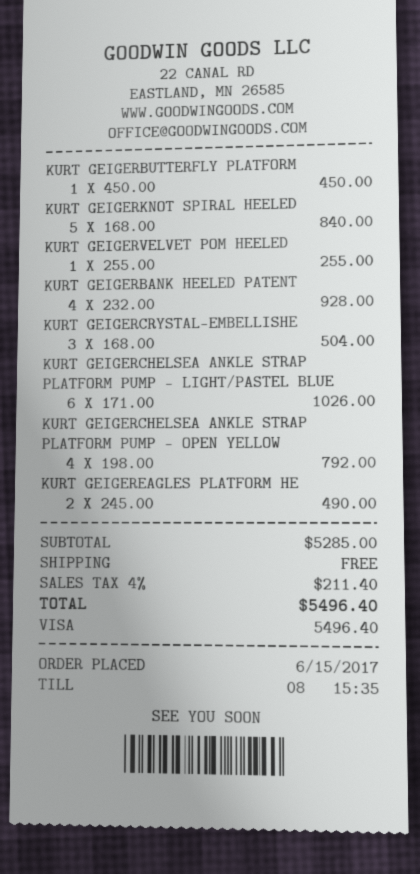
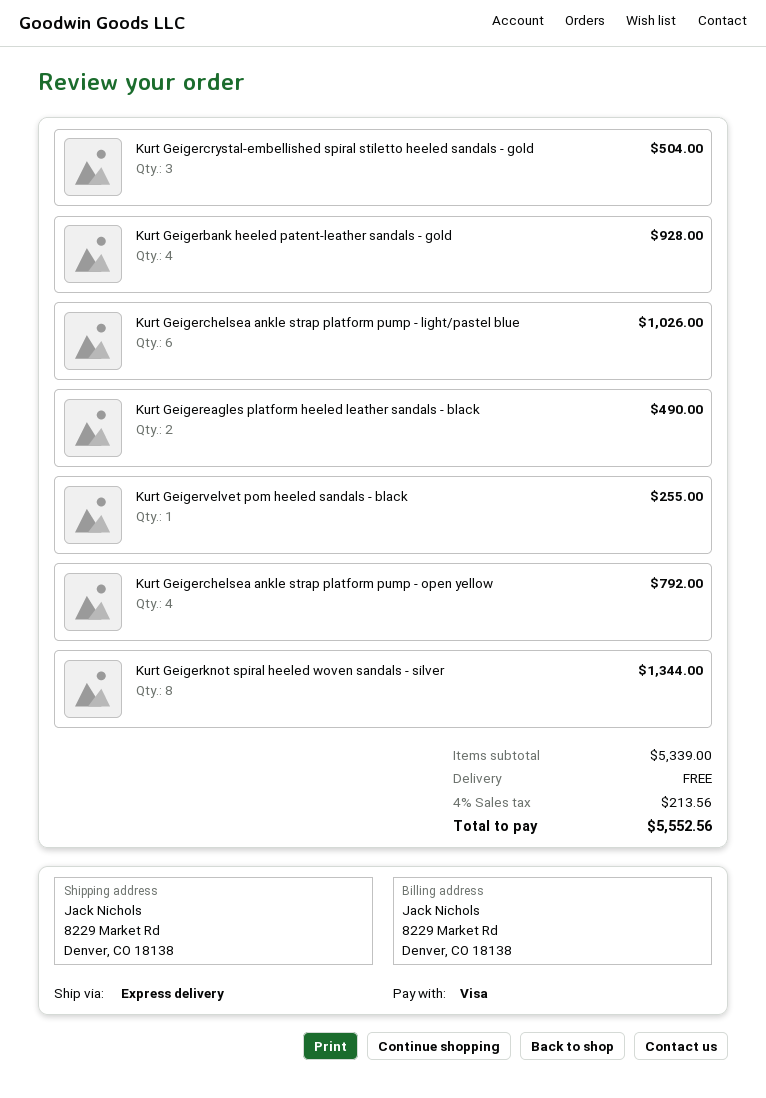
KURT GEIGERBUTTERFLY PLATFORM: 1 for 450.00 -> none
KURT GEIGERKNOT SPIRAL HEELED: 5 for 840.00 -> 8 for 1344.00
subtotal: 5285.00 -> 5339.00
tax: 4% = 211.40 -> 4% = 213.56
total: 5496.40 -> 5552.56

